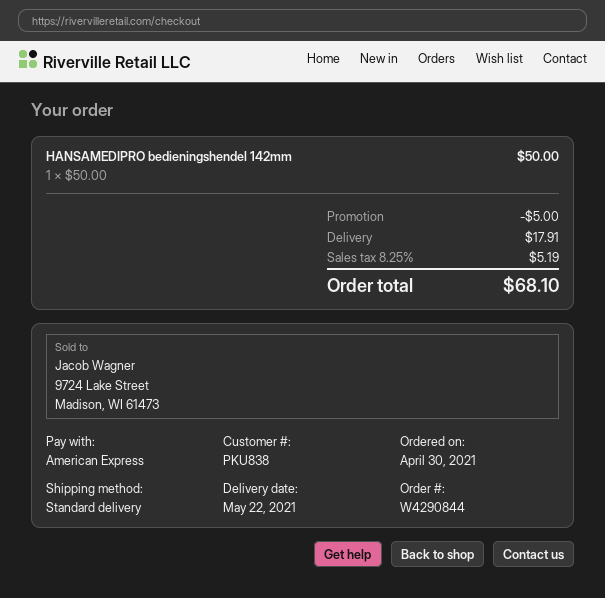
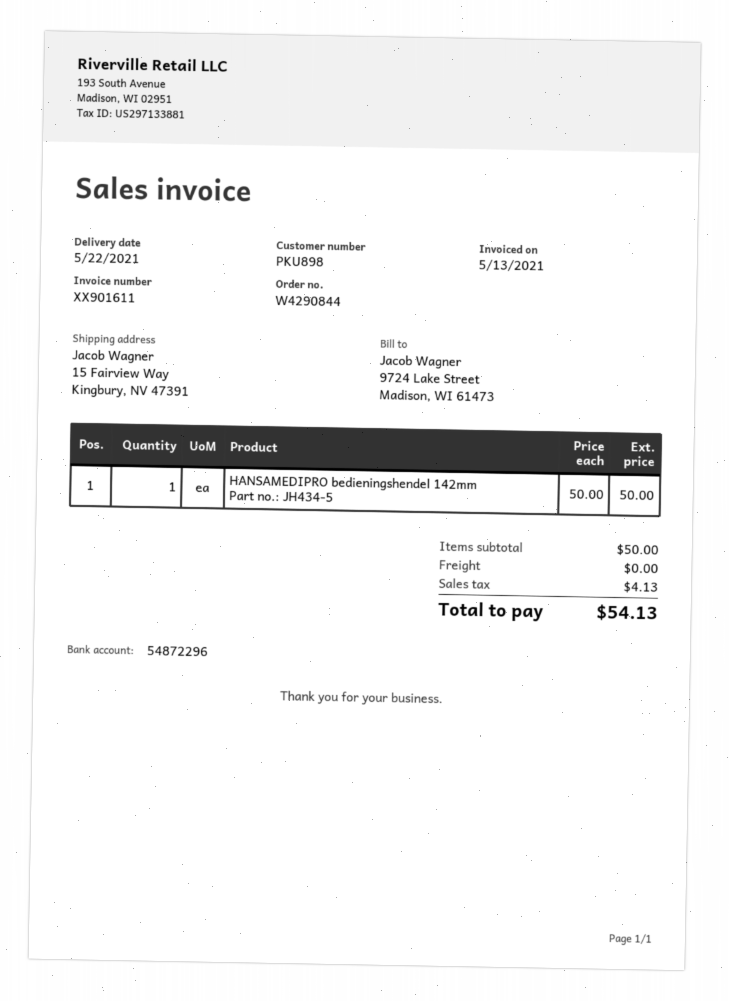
customer number: PKU838 -> PKU898
discount: 5.00 -> none
shipping: 17.91 -> 0.00
tax: 5.19 -> 4.13
total: 68.10 -> 54.13

